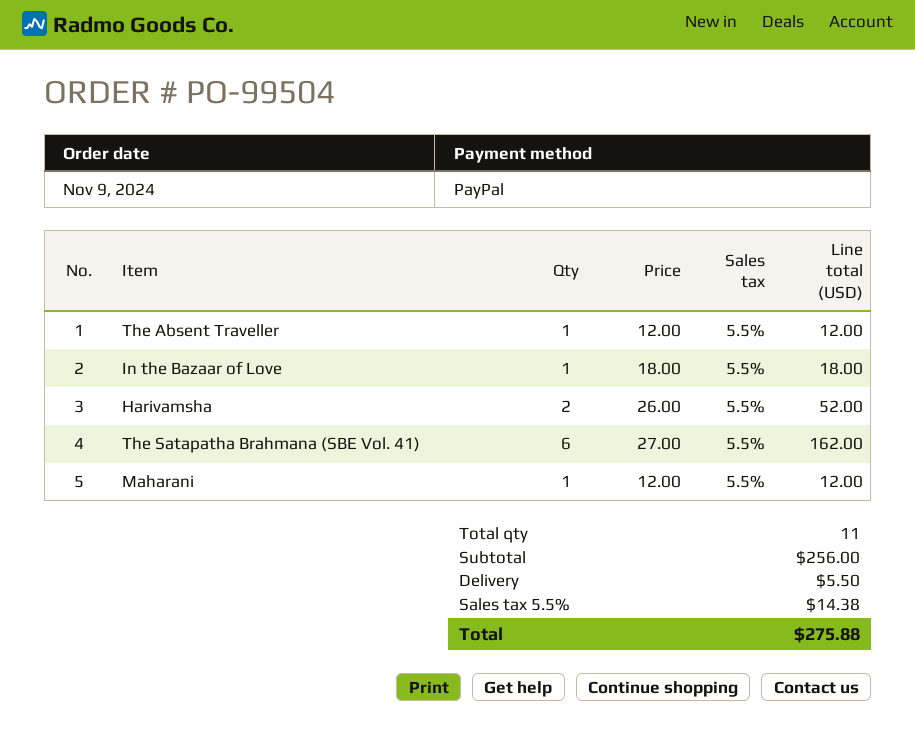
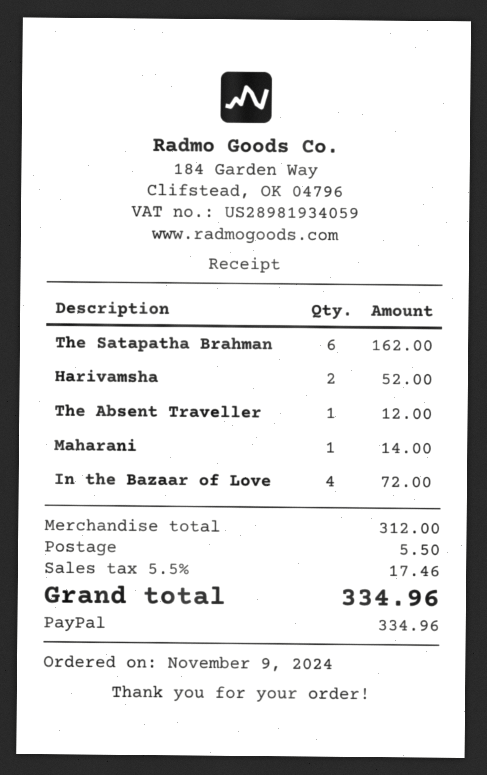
In the Bazaar of Love: 1 for 18.00 -> 4 for 72.00
Maharani: 1 for 12.00 -> 1 for 14.00
subtotal: 256.00 -> 312.00
tax: 5.5% = 14.38 -> 5.5% = 17.46
total: 275.88 -> 334.96

